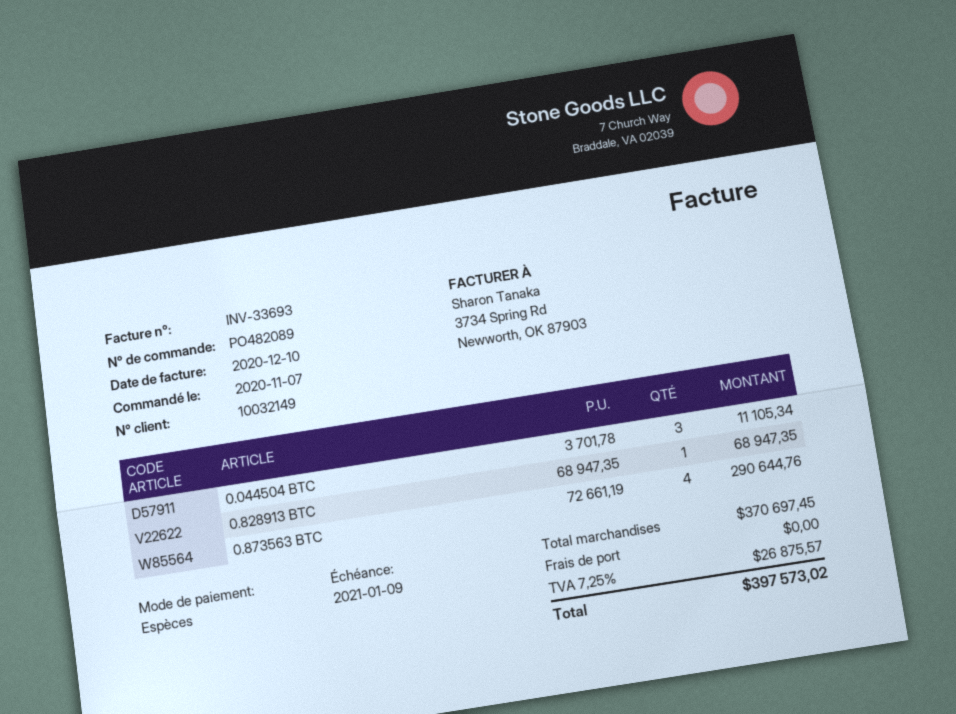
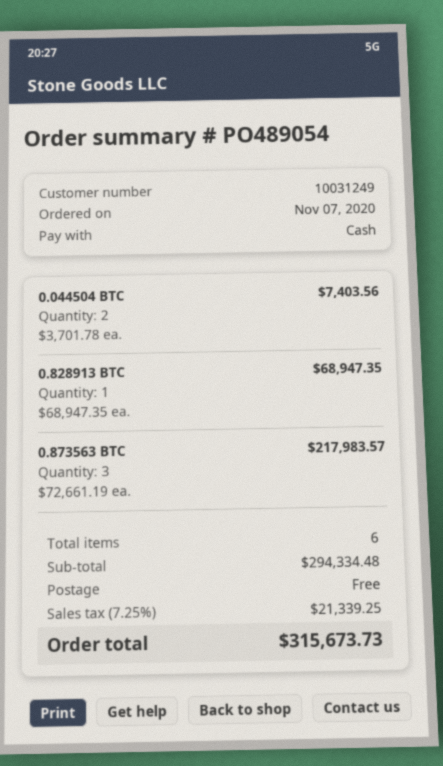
order number: PO482089 -> PO489054
customer number: 10032149 -> 10031249
0.044504 BTC: 3 x 3701.78 = 11105.34 -> 2 x 3701.78 = 7403.56
0.873563 BTC: 4 x 72661.19 = 290644.76 -> 3 x 72661.19 = 217983.57
subtotal: 370697.45 -> 294334.48
tax: 7.25% = 26875.57 -> 7.25% = 21339.25
total: 397573.02 -> 315673.73

